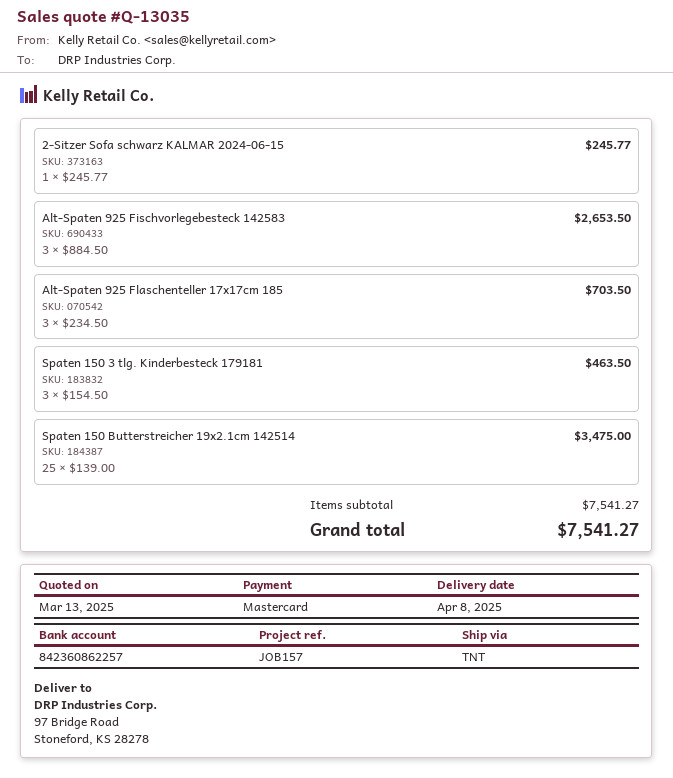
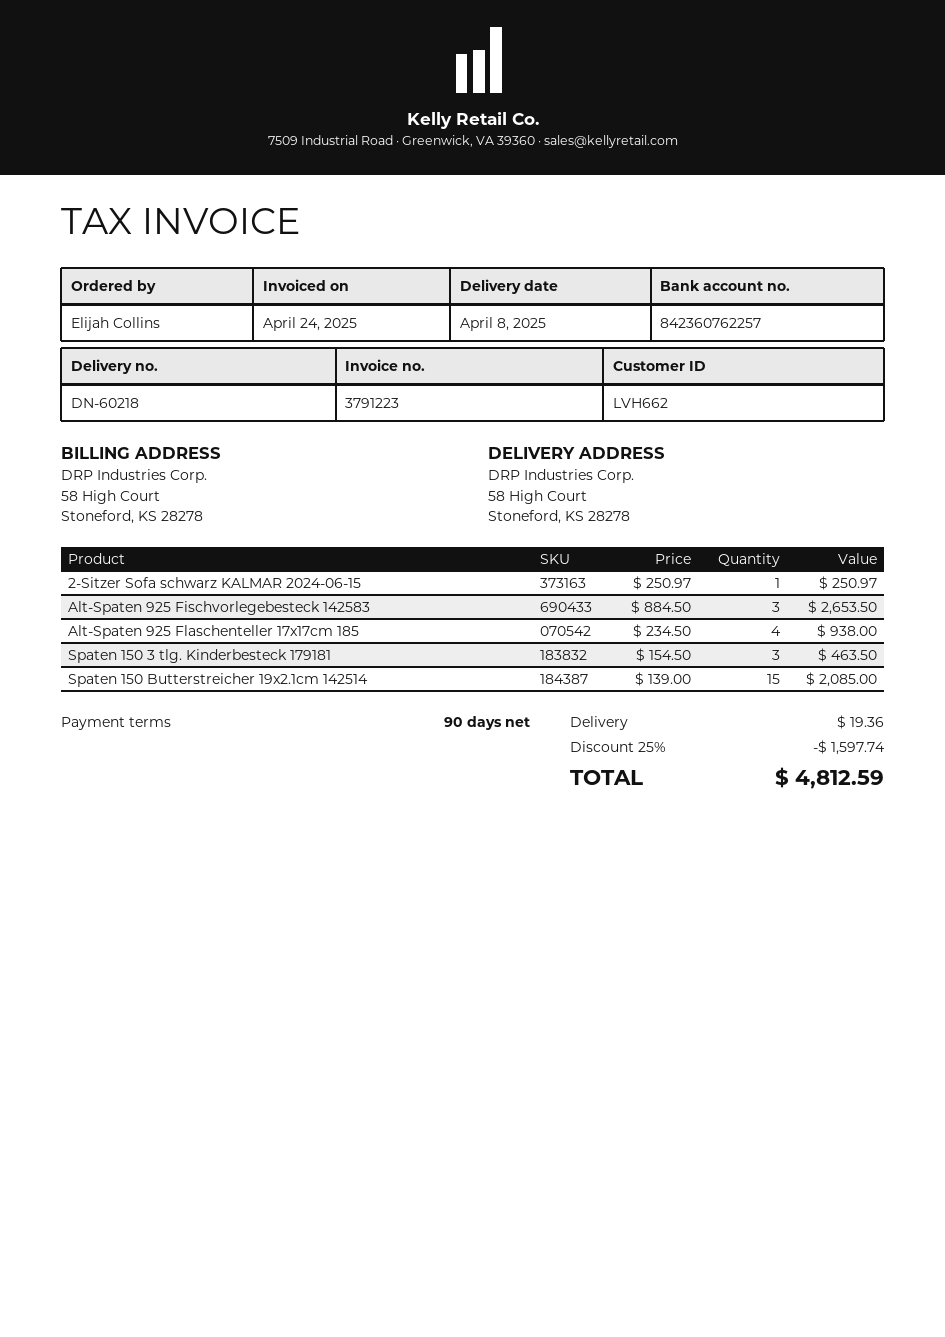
bank account: 842360862257 -> 842360762257
ship to: 97 Bridge Road, Stoneford, KS 28278 -> 58 High Court, Stoneford, KS 28278
2-Sitzer Sofa schwarz KALMAR 2024-06-15: 1 x 245.77 = 245.77 -> 1 x 250.97 = 250.97
Alt-Spaten 925 Flaschenteller 17x17cm 185: 3 x 234.50 = 703.50 -> 4 x 234.50 = 938.00
Spaten 150 Butterstreicher 19x2.1cm 142514: 25 x 139.00 = 3475.00 -> 15 x 139.00 = 2085.00
discount: none -> 25% = 1597.74
shipping: none -> 19.36
total: 7541.27 -> 4812.59

